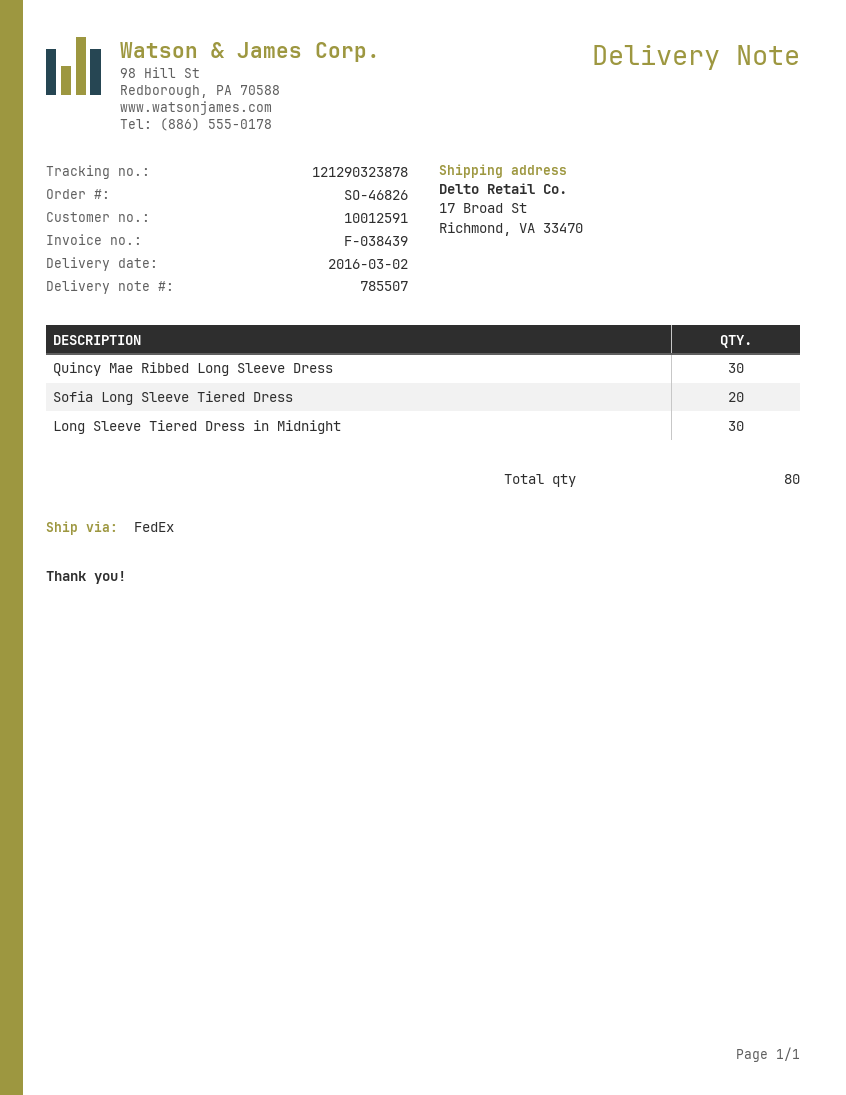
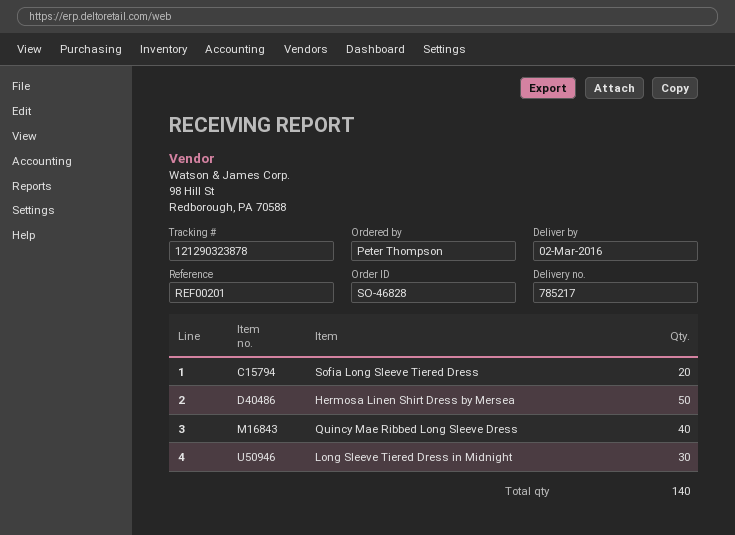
order number: SO-46826 -> SO-46828
delivery note number: 785507 -> 785217
Quincy Mae Ribbed Long Sleeve Dress: 30 -> 40
Hermosa Linen Shirt Dress by Mersea: none -> 50
total quantity: 80 -> 140

